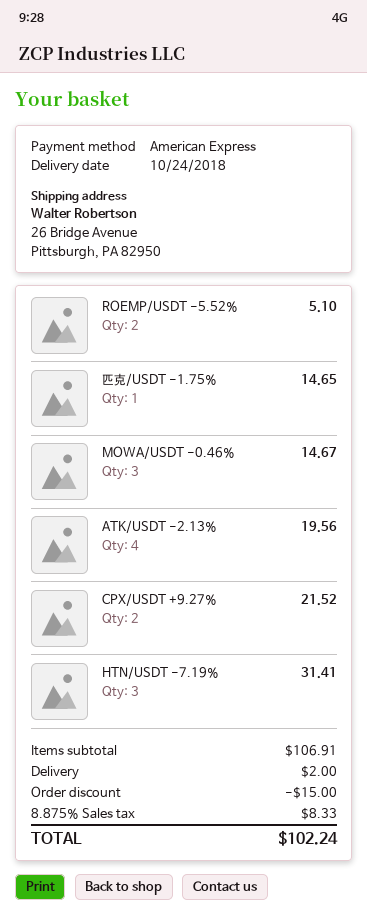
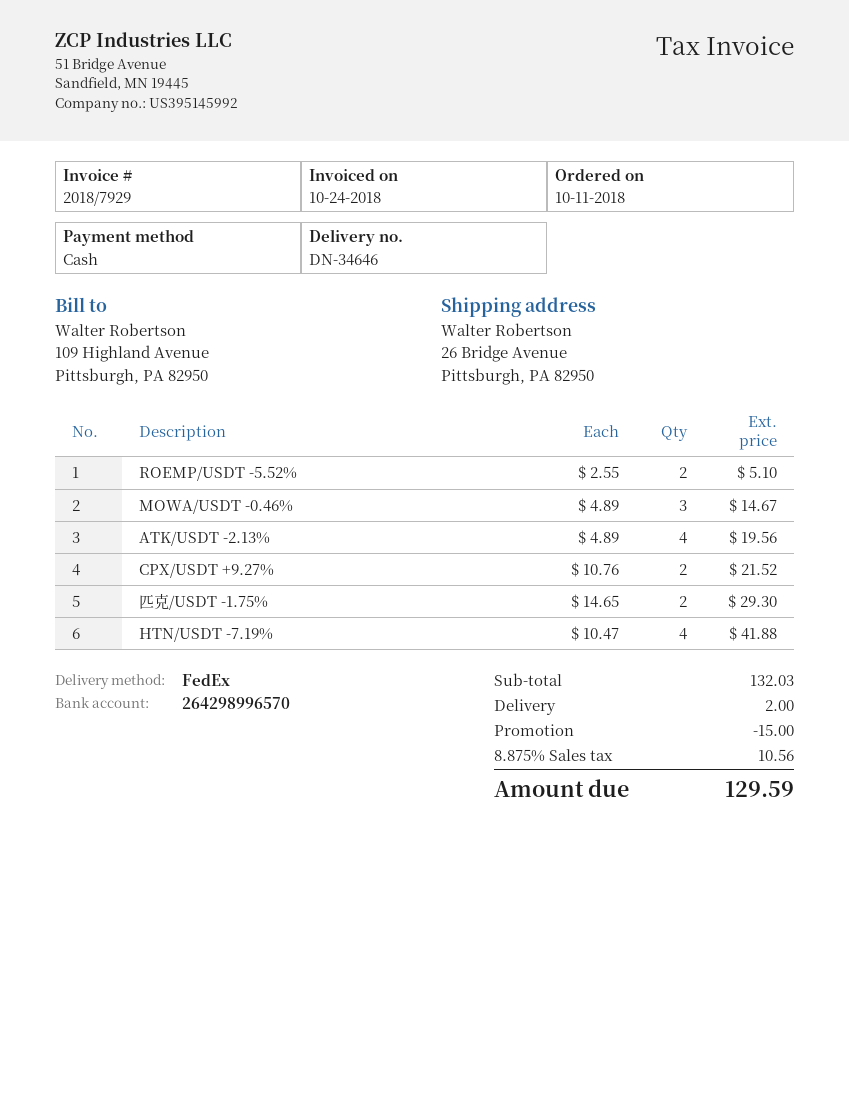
payment method: American Express -> cash
匹克/USDT -1.75%: 1 for 14.65 -> 2 for 29.30
HTN/USDT -7.19%: 3 for 31.41 -> 4 for 41.88
subtotal: 106.91 -> 132.03
tax: 8.875% = 8.33 -> 8.875% = 10.56
total: 102.24 -> 129.59

